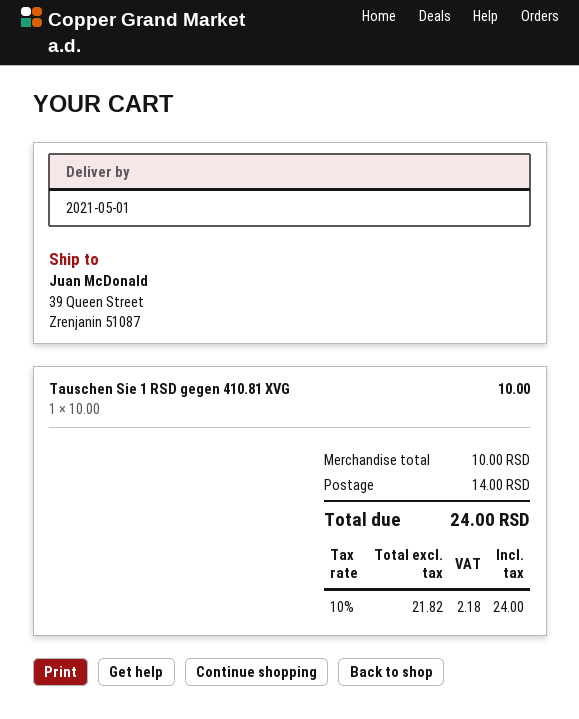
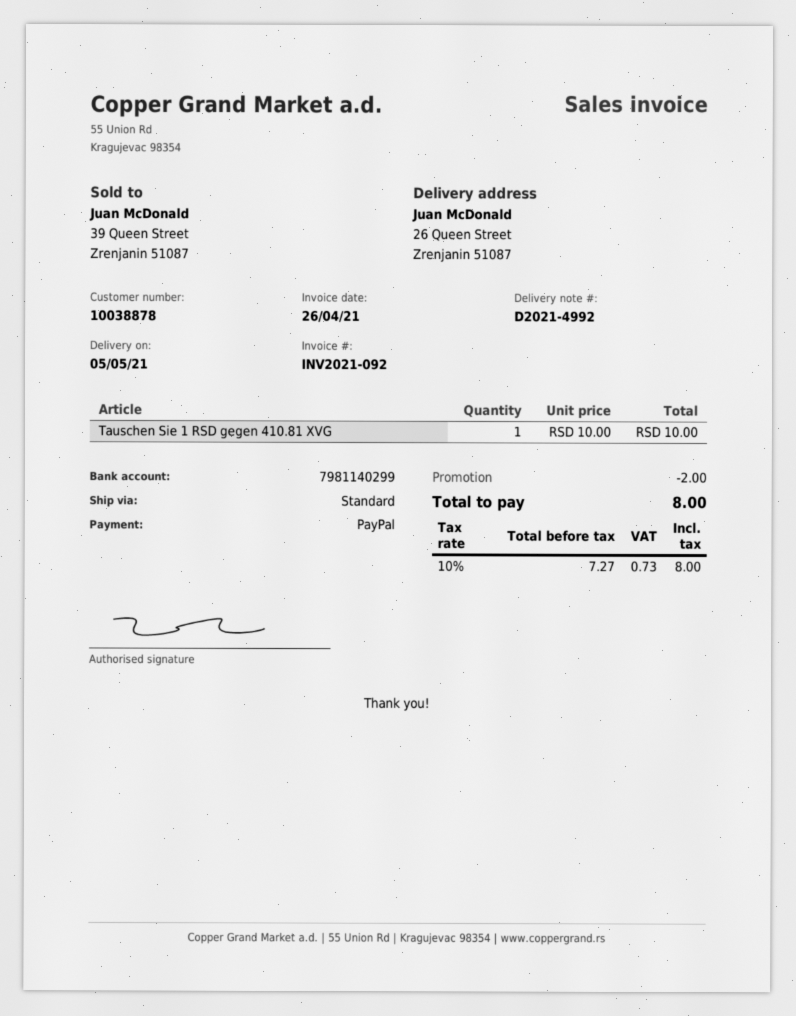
delivery date: 2021-05-01 -> 2021-05-05
ship to: 39 Queen Street, Zrenjanin 51087 -> 26 Queen Street, Zrenjanin 51087
discount: none -> 2.00
shipping: 14.00 -> none
net: 21.82 -> 7.27
tax: 10% = 2.18 -> 10% = 0.73
total: 24.00 -> 8.00

